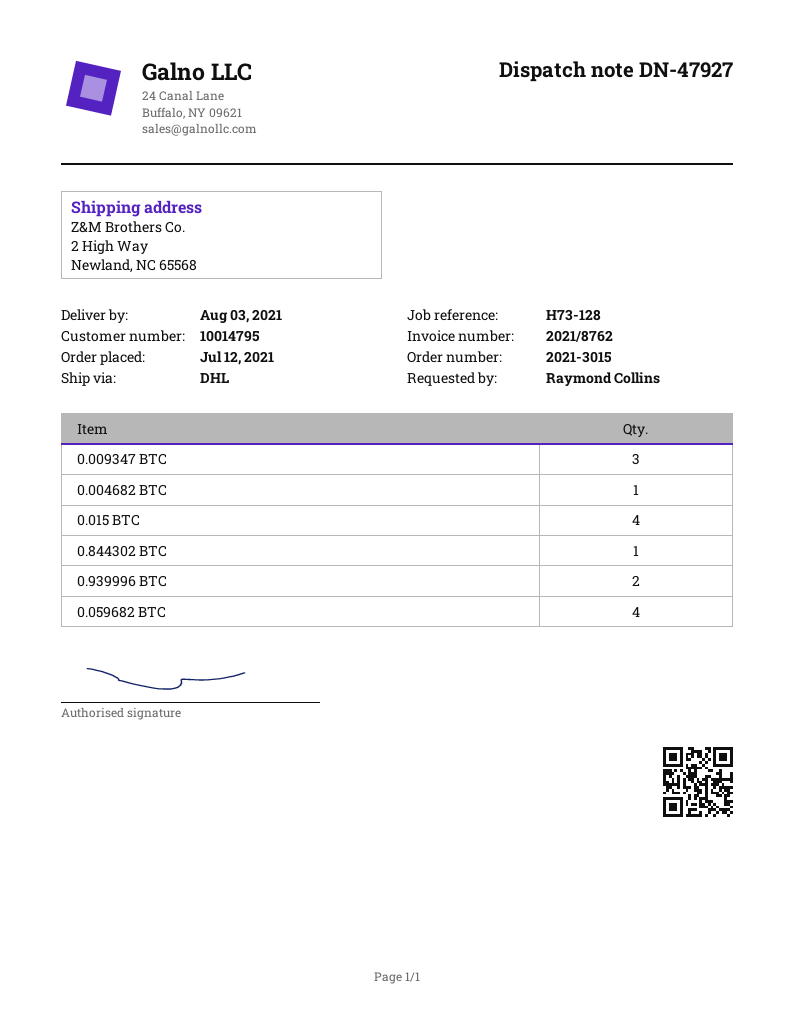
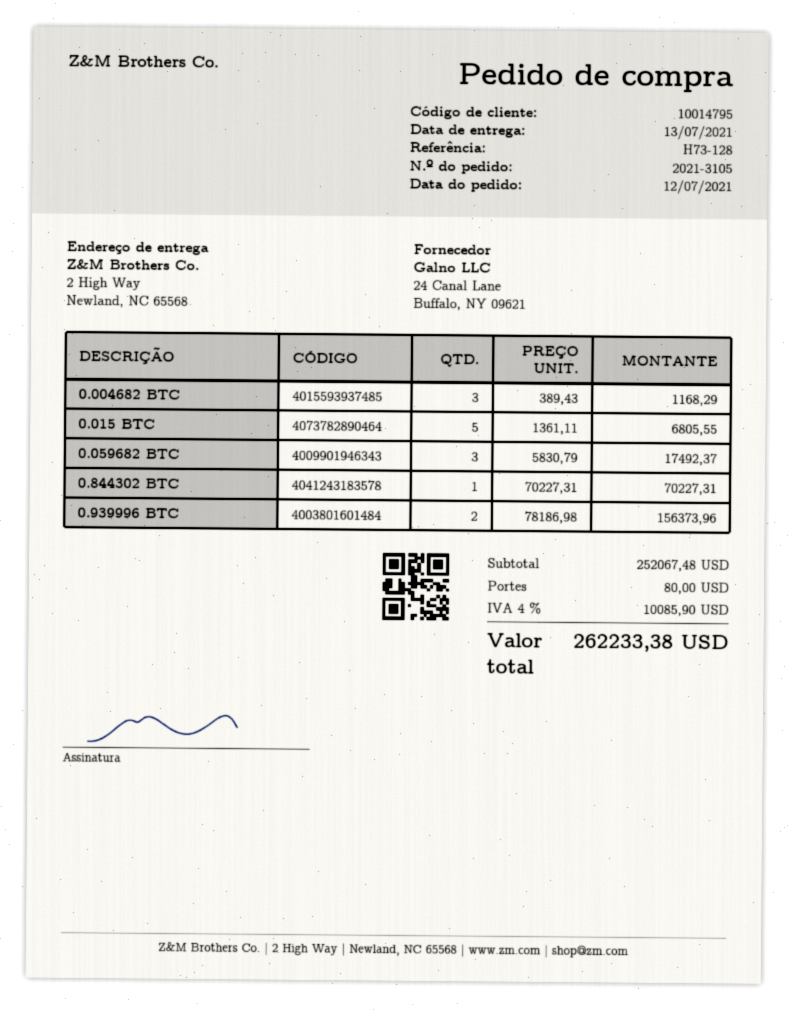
order number: 2021-3015 -> 2021-3105
delivery date: 2021-08-03 -> 2021-07-13
0.009347 BTC: 3 -> none
0.004682 BTC: 1 -> 3
0.015 BTC: 4 -> 5
0.059682 BTC: 4 -> 3

